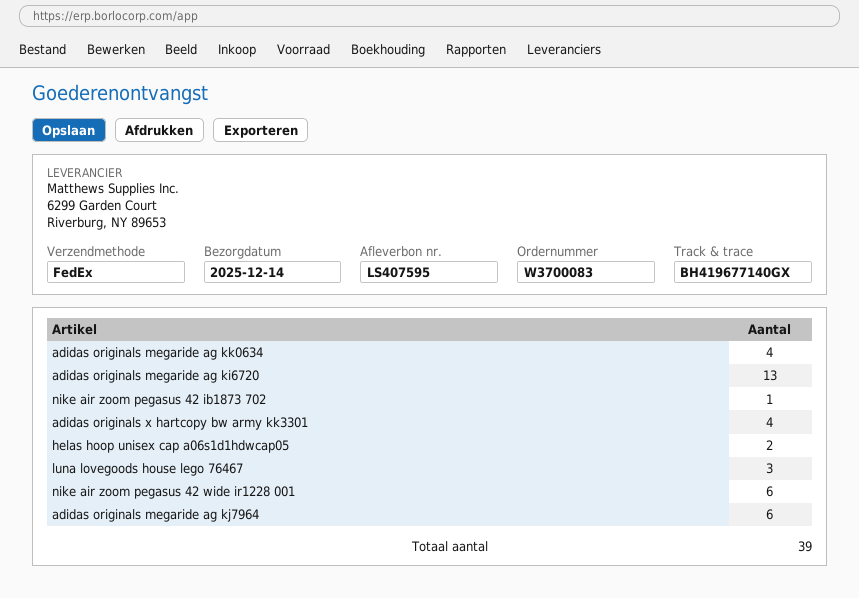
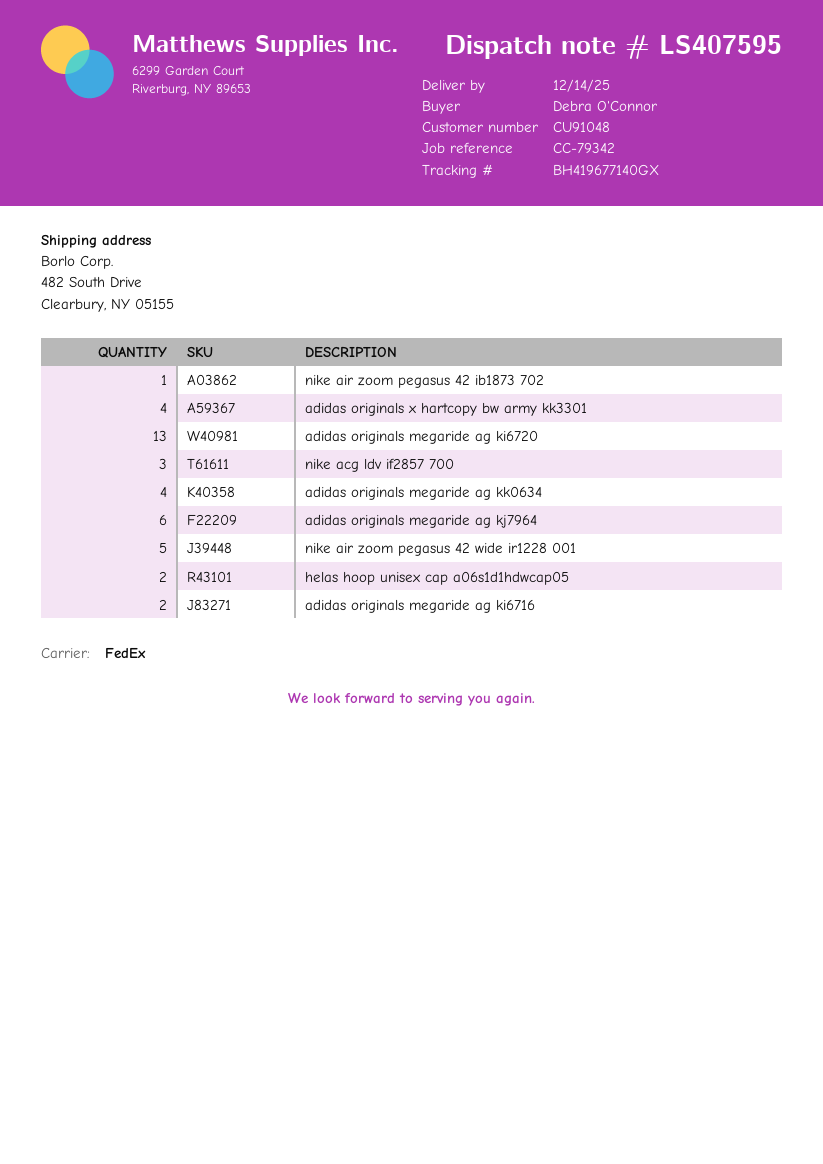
luna lovegoods house lego 76467: 3 -> none
nike air zoom pegasus 42 wide ir1228 001: 6 -> 5
nike acg ldv if2857 700: none -> 3
adidas originals megaride ag ki6716: none -> 2

